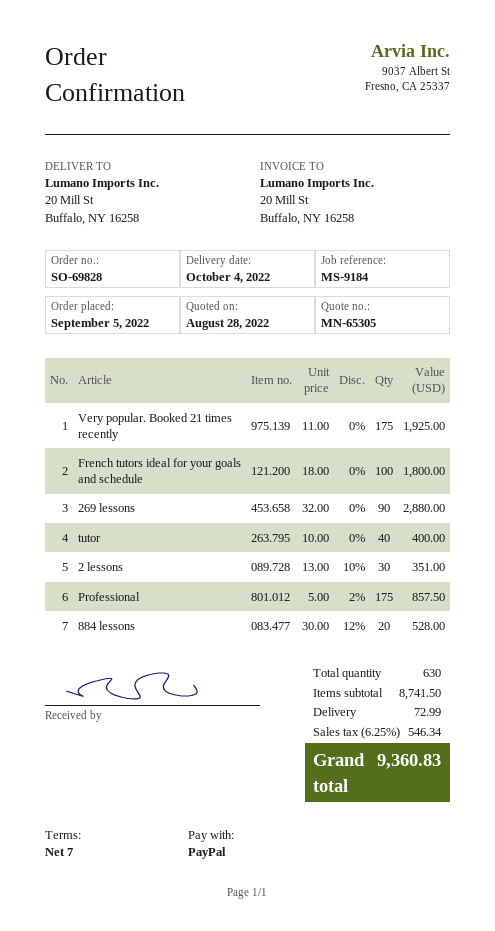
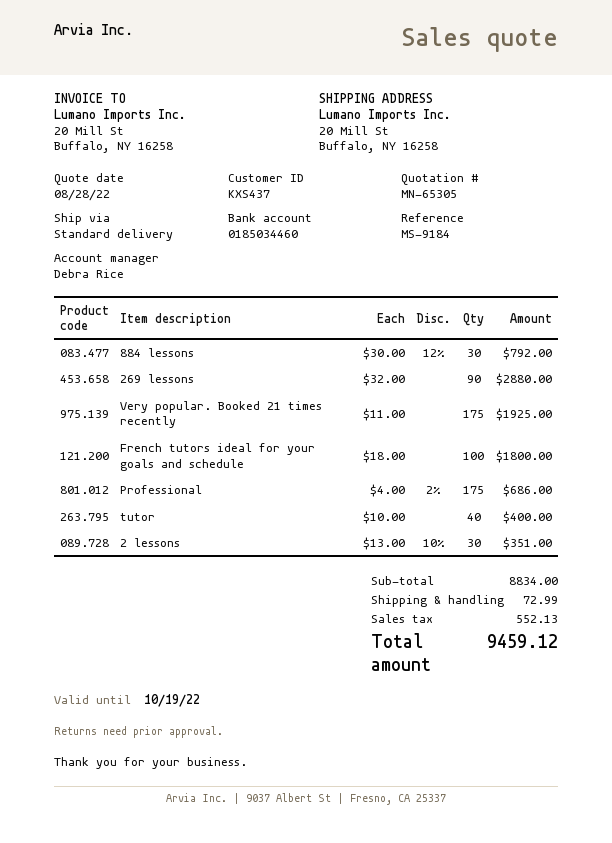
Professional: 175 x 5.00 - 2% = 857.50 -> 175 x 4.00 - 2% = 686.00
884 lessons: 20 x 30.00 - 12% = 528.00 -> 30 x 30.00 - 12% = 792.00
subtotal: 8741.50 -> 8834.00
tax: 546.34 -> 552.13
total: 9360.83 -> 9459.12

